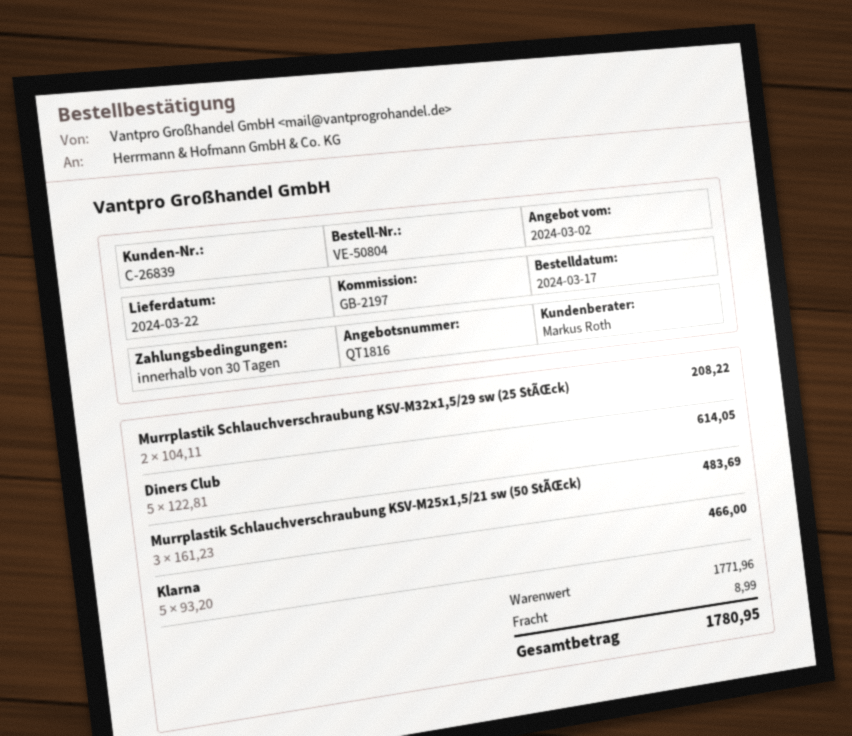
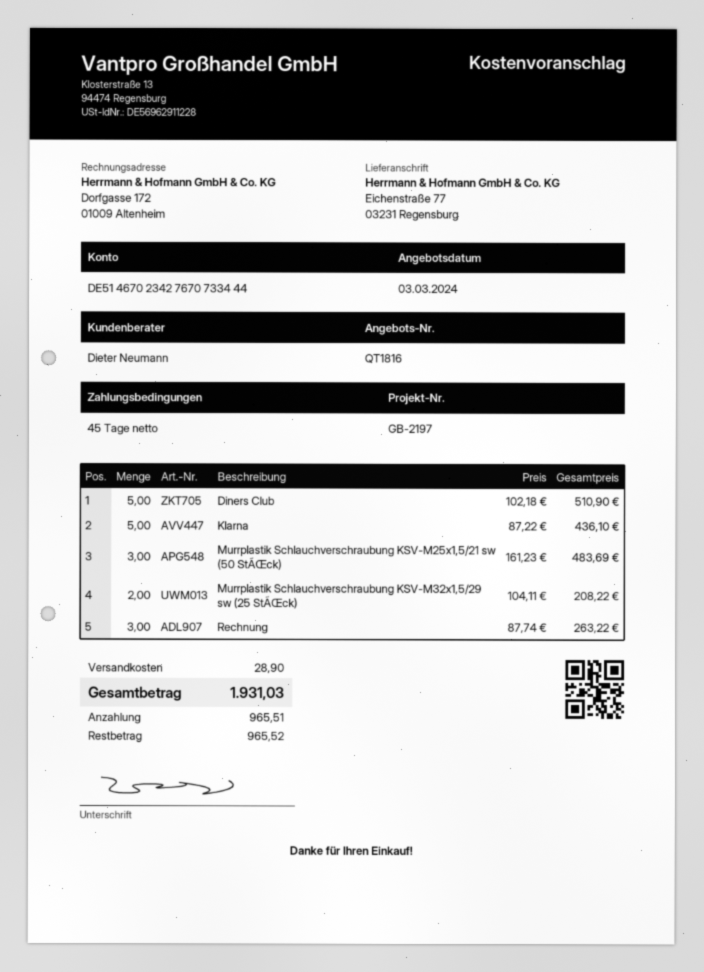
quote date: 2024-03-02 -> 2024-03-03
payment terms: 30 days -> 45 days
sales rep: Markus Roth -> Dieter Neumann
Diners Club: 5 x 122.81 = 614.05 -> 5 x 102.18 = 510.90
Klarna: 5 x 93.20 = 466.00 -> 5 x 87.22 = 436.10
Rechnung: none -> 3 x 87.74 = 263.22
shipping: 8.99 -> 28.90
total: 1780.95 -> 1931.03

